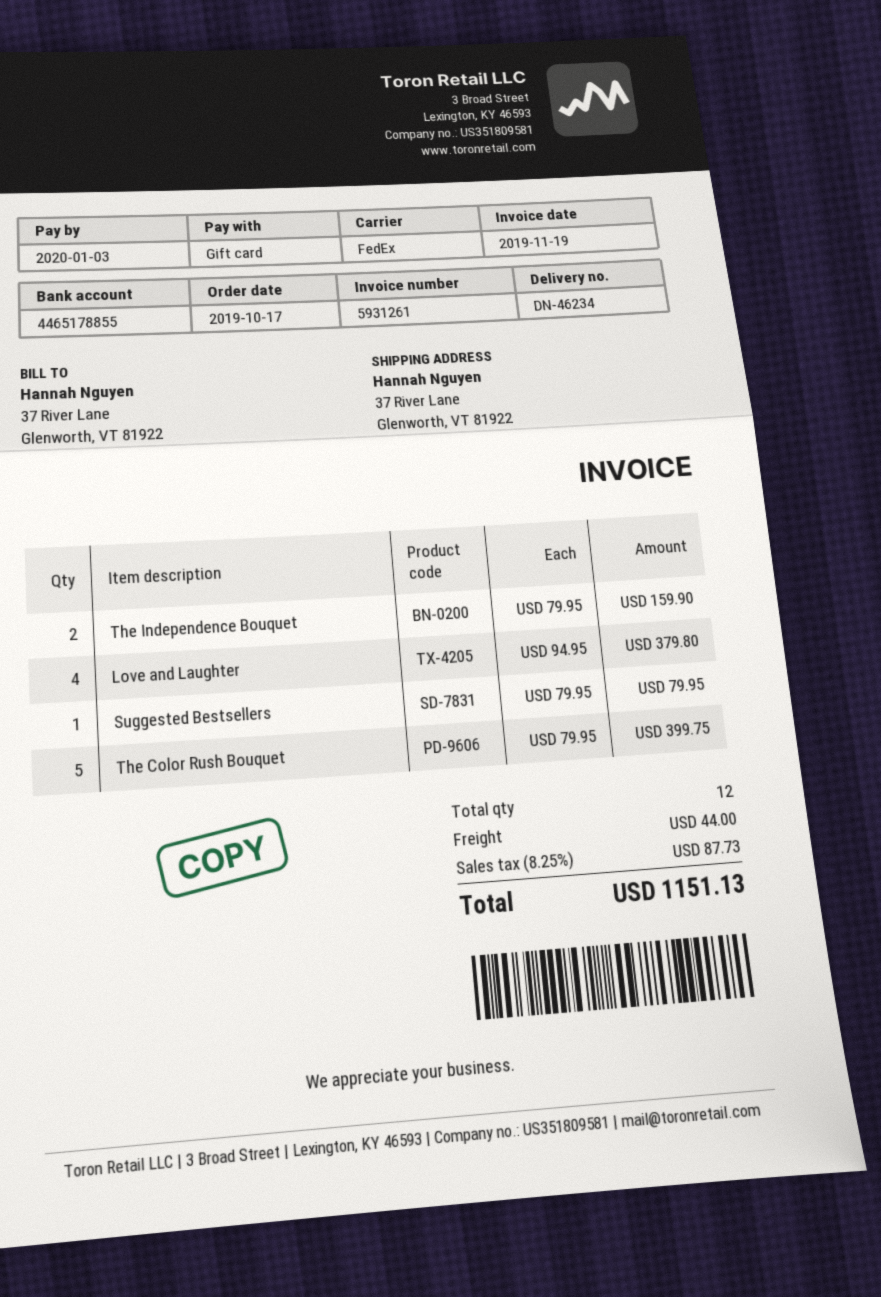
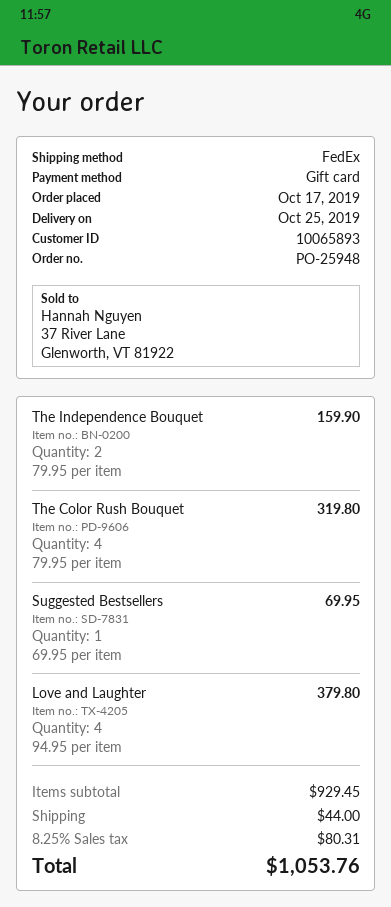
Suggested Bestsellers: 1 x 79.95 = 79.95 -> 1 x 69.95 = 69.95
The Color Rush Bouquet: 5 x 79.95 = 399.75 -> 4 x 79.95 = 319.80
tax: 8.25% = 87.73 -> 8.25% = 80.31
total: 1151.13 -> 1053.76

